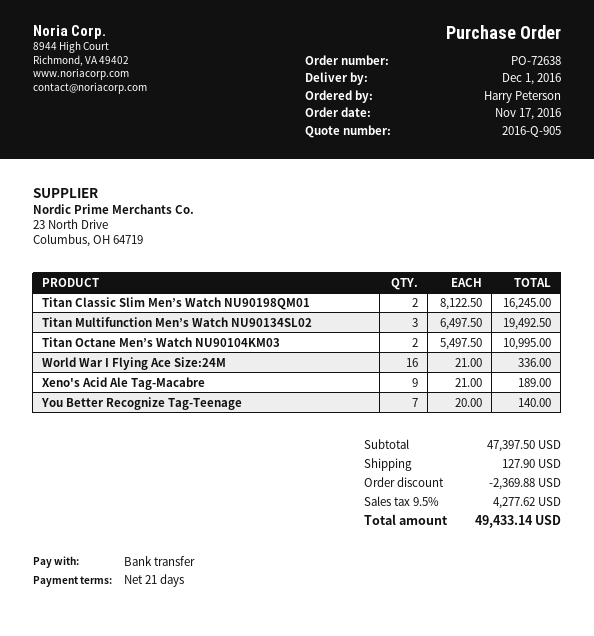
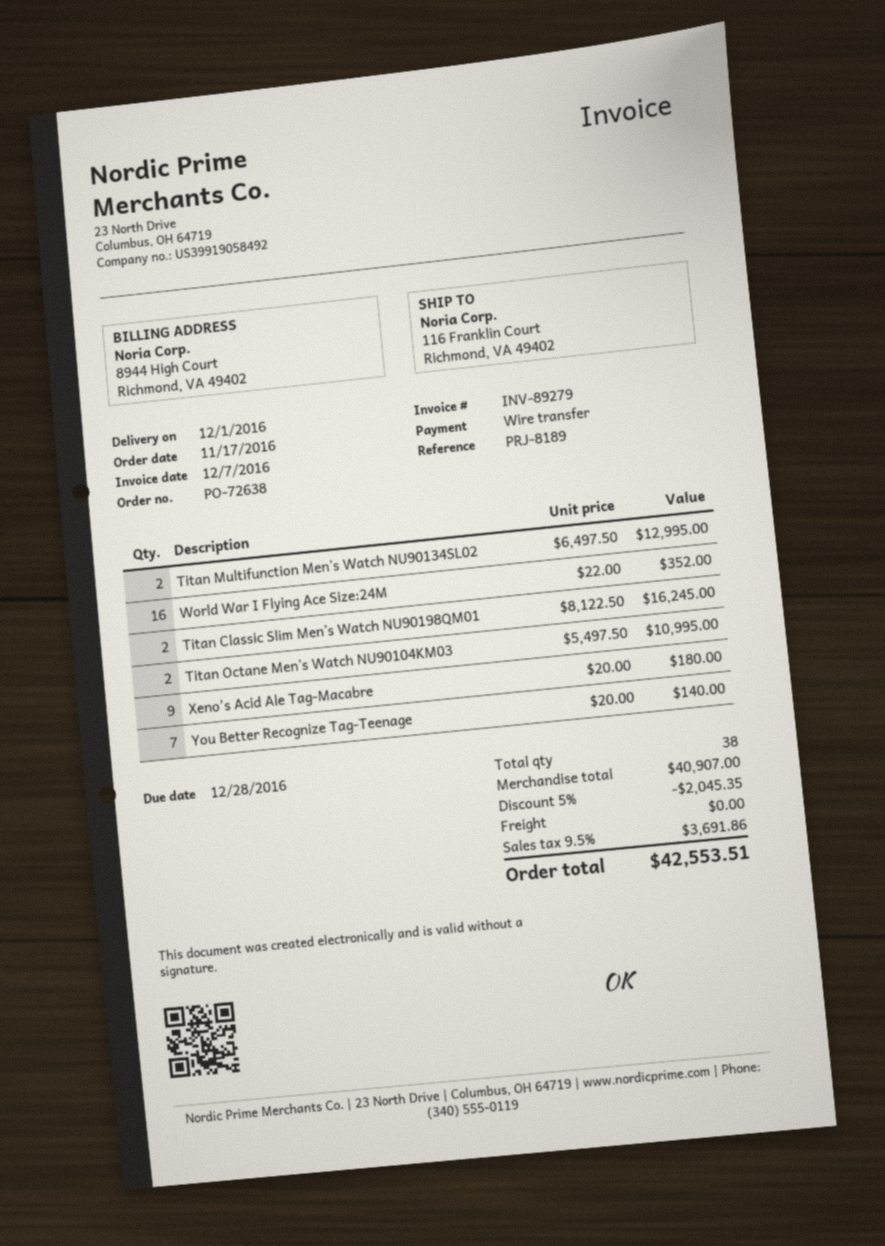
Titan Multifunction Men’s Watch NU90134SL02: 3 x 6497.50 = 19492.50 -> 2 x 6497.50 = 12995.00
World War I Flying Ace Size:24M: 16 x 21.00 = 336.00 -> 16 x 22.00 = 352.00
Xeno's Acid Ale Tag-Macabre: 9 x 21.00 = 189.00 -> 9 x 20.00 = 180.00
subtotal: 47397.50 -> 40907.00
discount: 2369.88 -> 2045.35
shipping: 127.90 -> 0.00
tax: 9.5% = 4277.62 -> 9.5% = 3691.86
total: 49433.14 -> 42553.51

